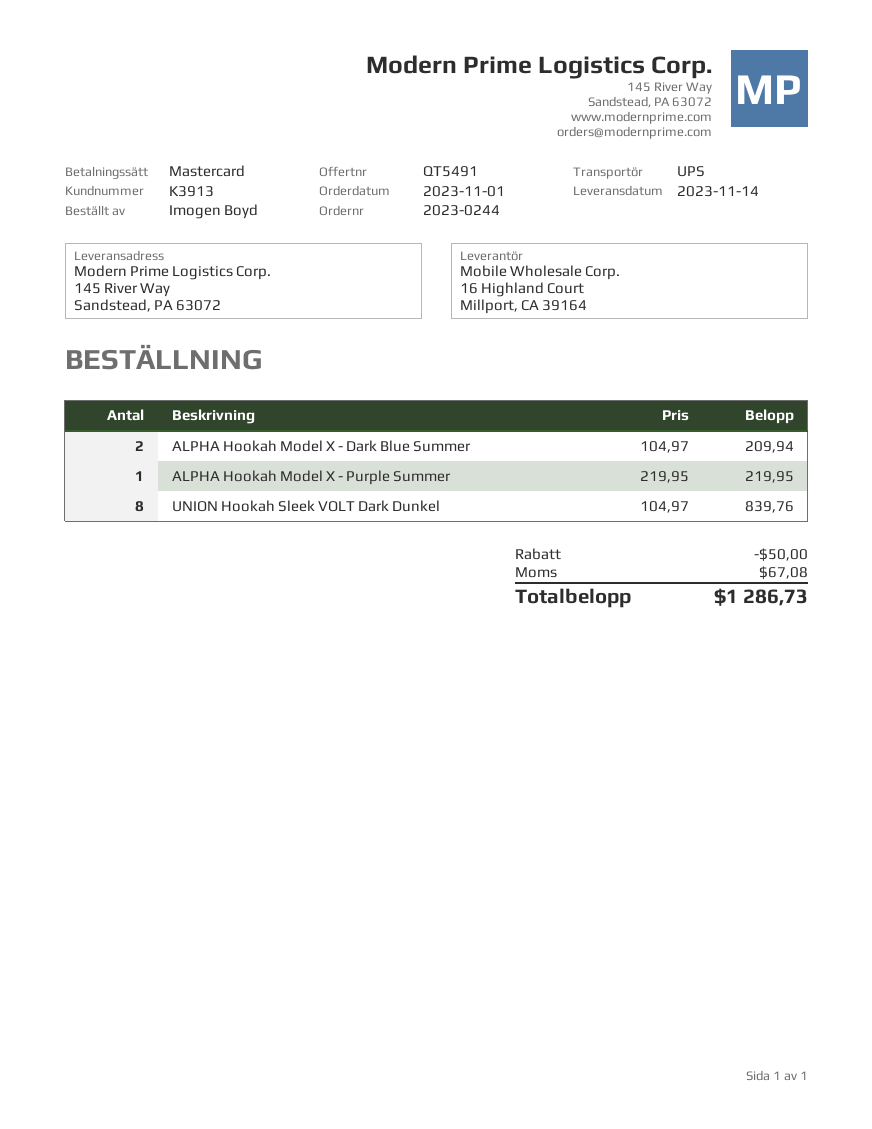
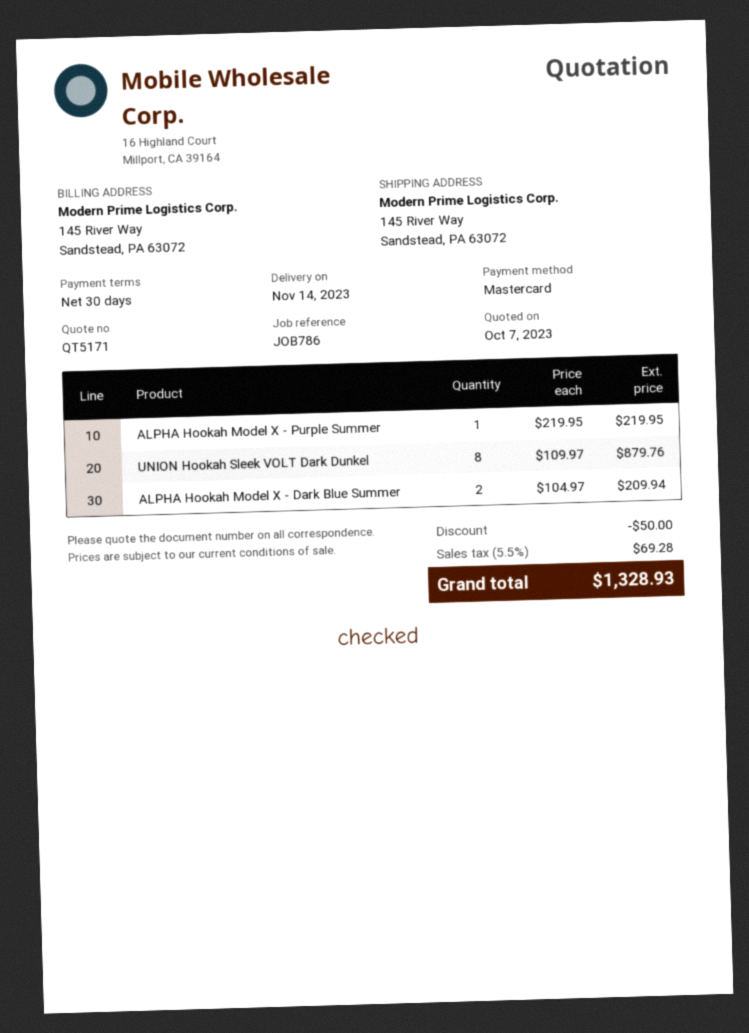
quote number: QT5491 -> QT5171
UNION Hookah Sleek VOLT Dark Dunkel: 8 x 104.97 = 839.76 -> 8 x 109.97 = 879.76
tax: 67.08 -> 69.28
total: 1286.73 -> 1328.93

